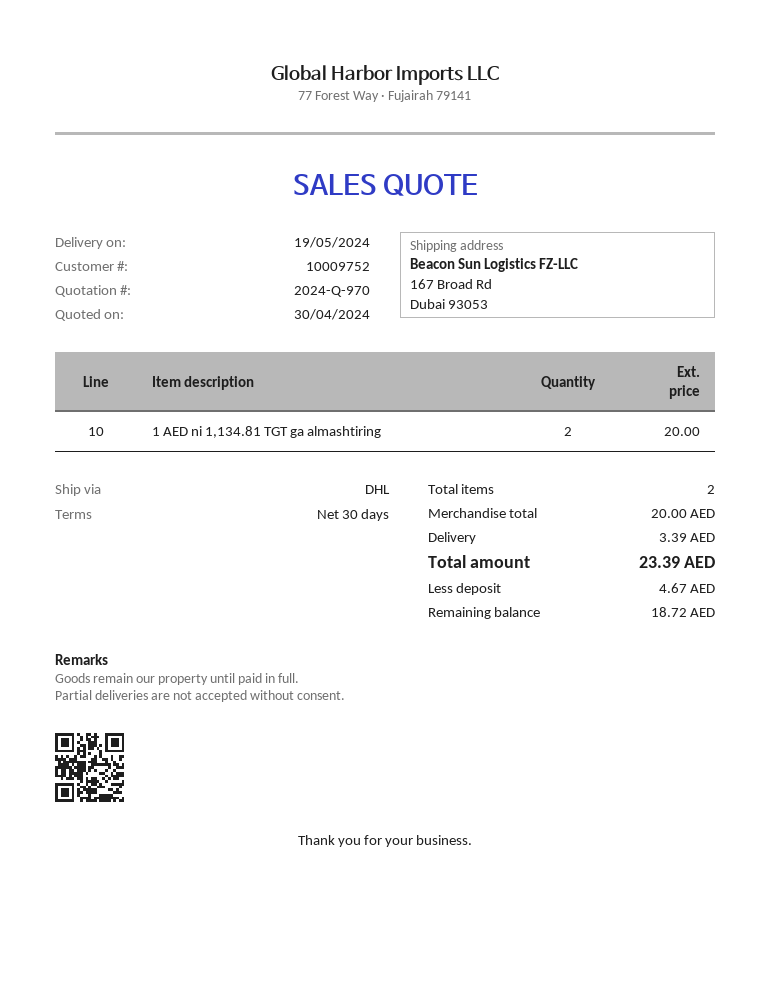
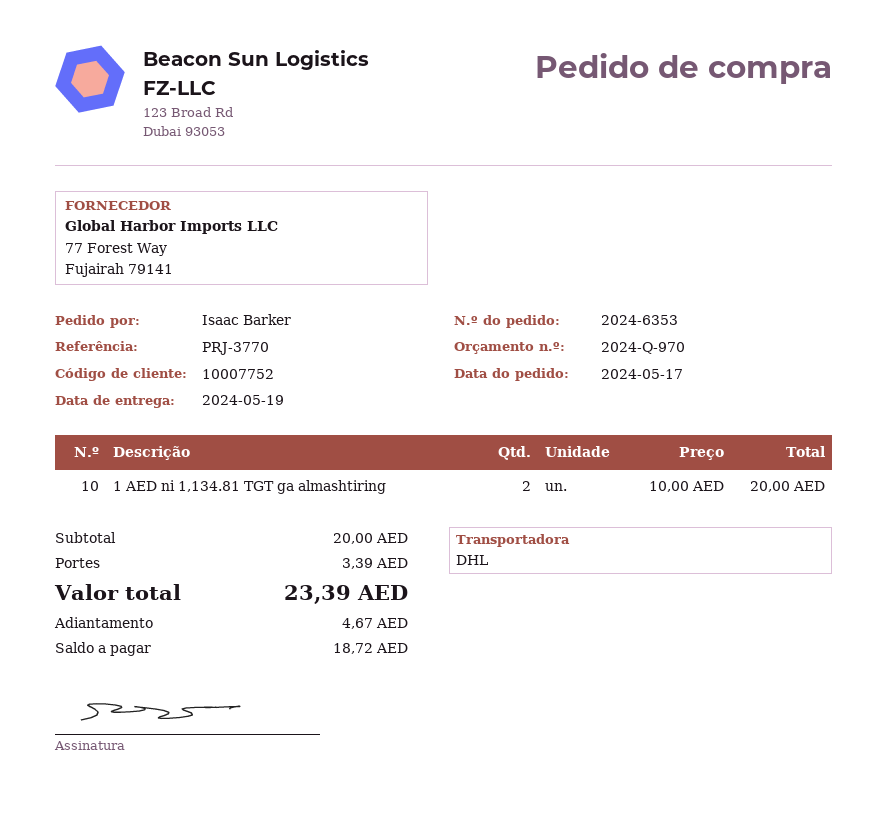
customer number: 10009752 -> 10007752

